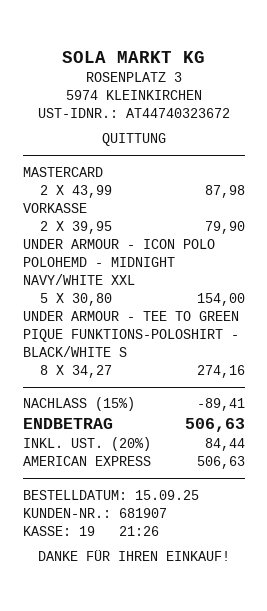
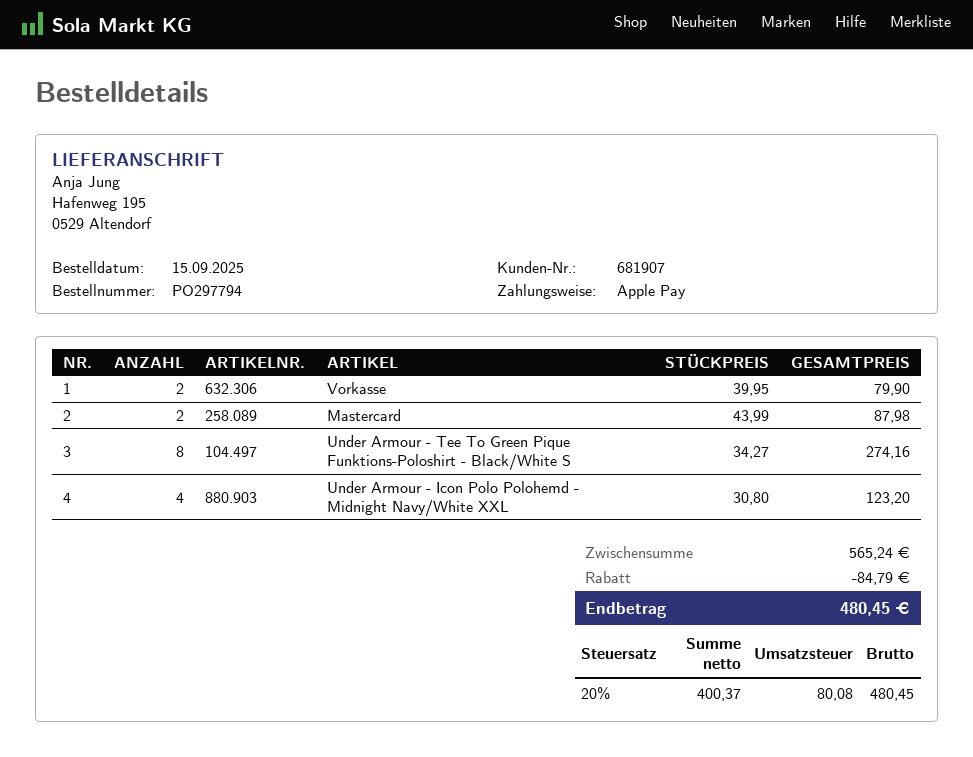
payment method: American Express -> Apple Pay
UNDER ARMOUR - ICON POLO POLOHEMD - MIDNIGHT NAVY/WHITE XXL: 5 x 30.80 = 154.00 -> 4 x 30.80 = 123.20
discount: 89.41 -> 84.79
tax: 20% = 84.44 -> 20% = 80.08
total: 506.63 -> 480.45

